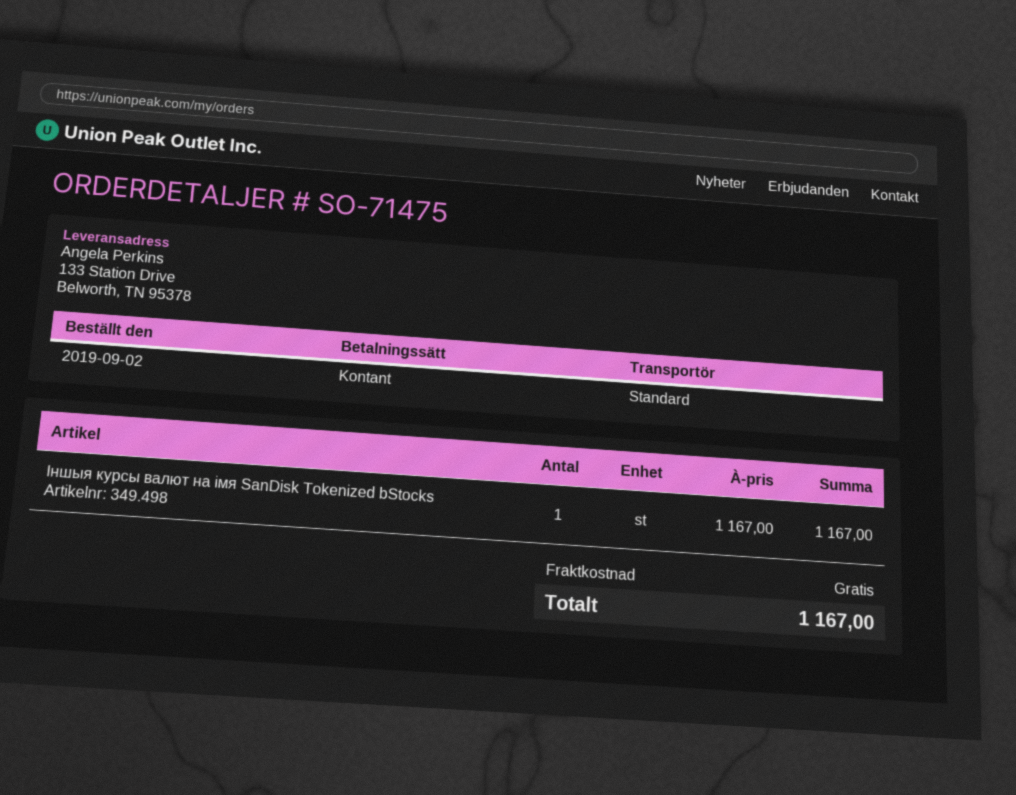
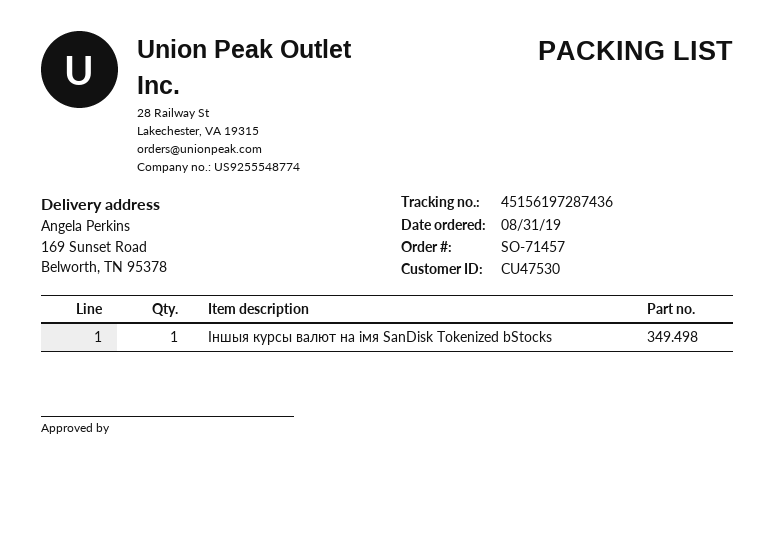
order number: SO-71475 -> SO-71457
order date: 2019-09-02 -> 2019-08-31
ship to: 133 Station Drive, Belworth, TN 95378 -> 169 Sunset Road, Belworth, TN 95378

